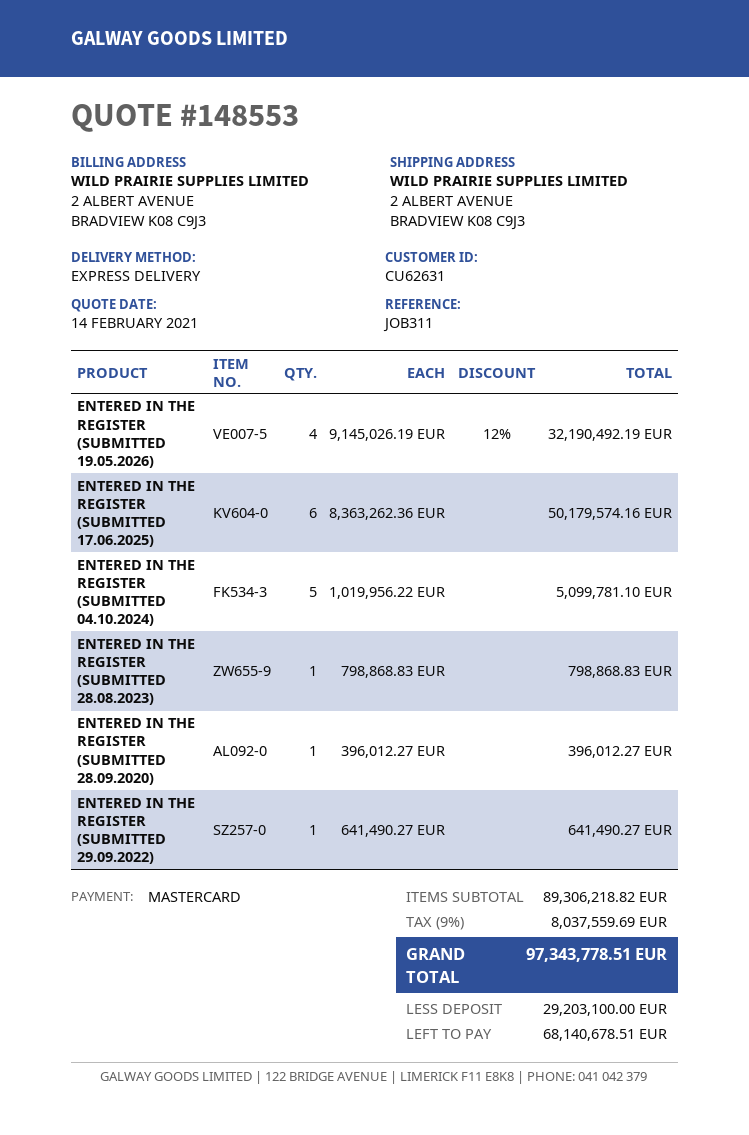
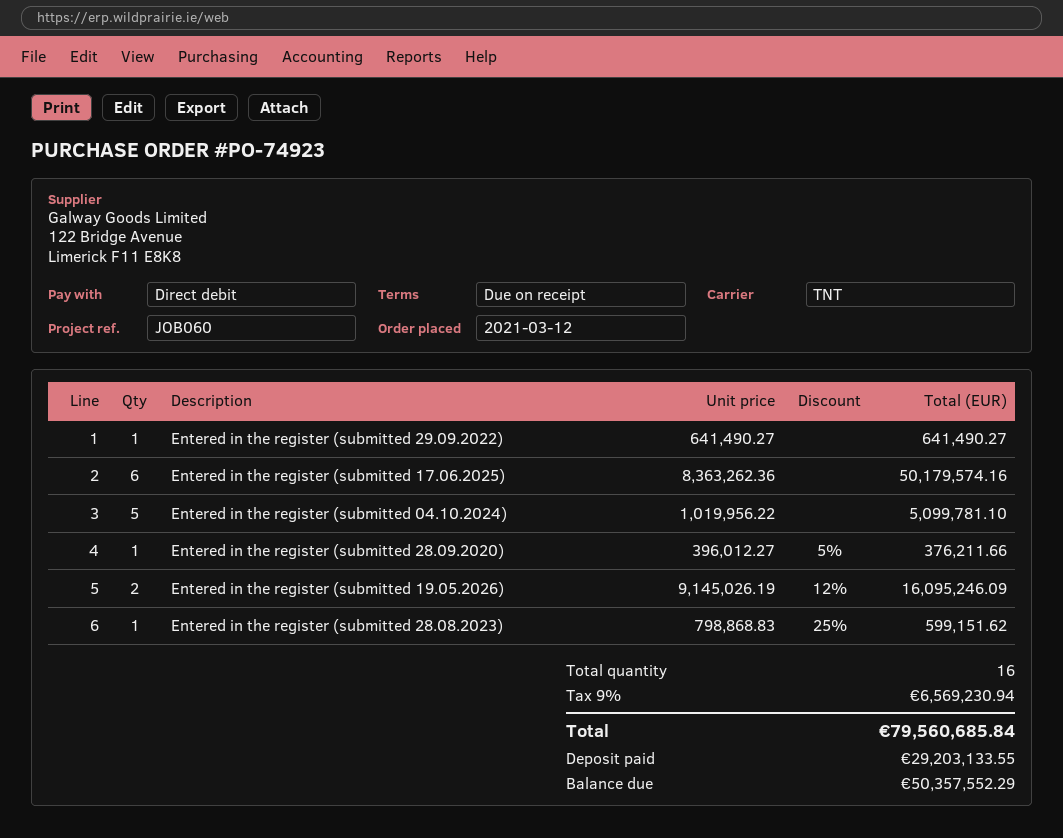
reference: JOB311 -> JOB060
payment method: Mastercard -> direct debit
shipping method: express -> TNT
ENTERED IN THE REGISTER (SUBMITTED 19.05.2026): 4 x 9145026.19 - 12% = 32190492.19 -> 2 x 9145026.19 - 12% = 16095246.09
ENTERED IN THE REGISTER (SUBMITTED 28.08.2023): 1 x 798868.83 = 798868.83 -> 1 x 798868.83 - 25% = 599151.62
ENTERED IN THE REGISTER (SUBMITTED 28.09.2020): 1 x 396012.27 = 396012.27 -> 1 x 396012.27 - 5% = 376211.66
tax: 9% = 8037559.69 -> 9% = 6569230.94
total: 97343778.51 -> 79560685.84
deposit: 29203100.00 -> 29203133.55
balance: 68140678.51 -> 50357552.29

